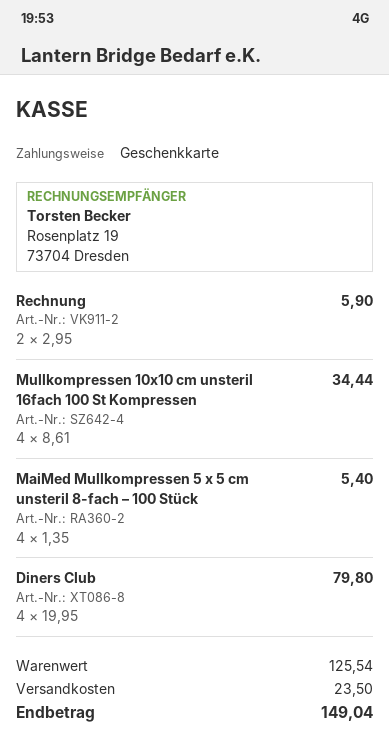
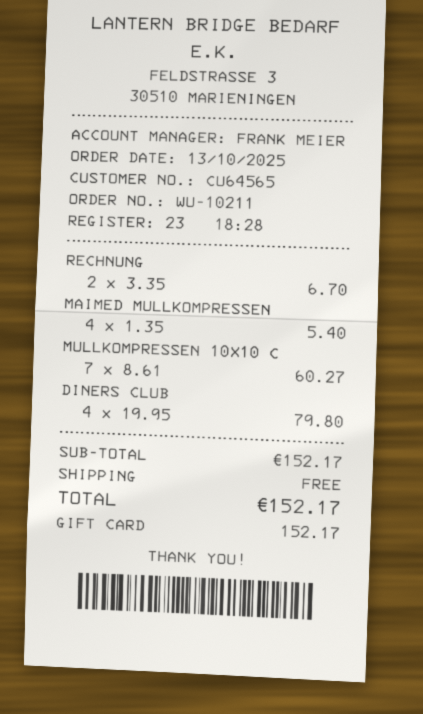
Rechnung: 2 x 2.95 = 5.90 -> 2 x 3.35 = 6.70
Mullkompressen 10x10 cm unsteril 16fach 100 St Kompressen: 4 x 8.61 = 34.44 -> 7 x 8.61 = 60.27
subtotal: 125.54 -> 152.17
shipping: 23.50 -> 0.00
total: 149.04 -> 152.17

